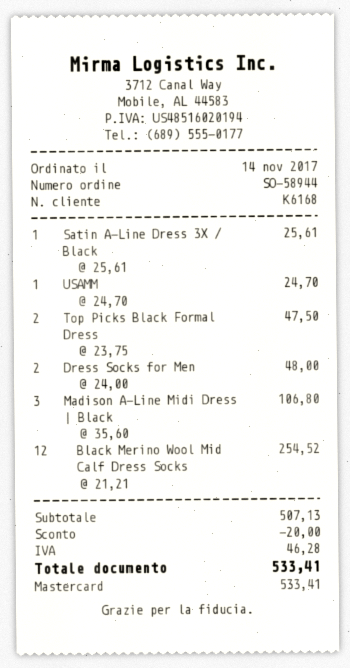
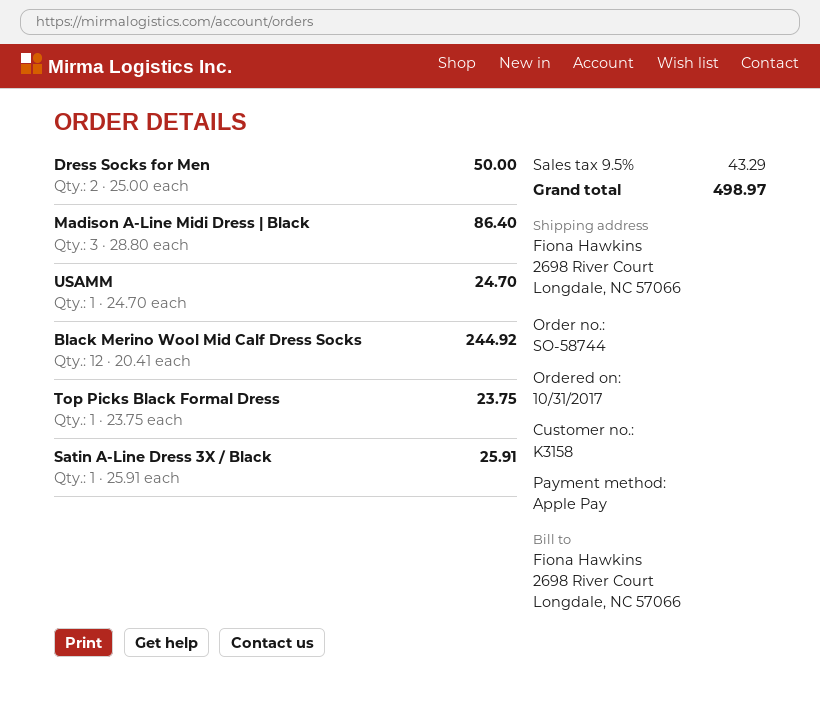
order number: SO-58944 -> SO-58744
order date: 2017-11-14 -> 2017-10-31
customer number: K6168 -> K3158
payment method: Mastercard -> Apple Pay
Satin A-Line Dress 3X / Black: 1 x 25.61 = 25.61 -> 1 x 25.91 = 25.91
Top Picks Black Formal Dress: 2 x 23.75 = 47.50 -> 1 x 23.75 = 23.75
Dress Socks for Men: 2 x 24.00 = 48.00 -> 2 x 25.00 = 50.00
Madison A-Line Midi Dress | Black: 3 x 35.60 = 106.80 -> 3 x 28.80 = 86.40
Black Merino Wool Mid Calf Dress Socks: 12 x 21.21 = 254.52 -> 12 x 20.41 = 244.92
discount: 20.00 -> none
tax: 46.28 -> 43.29
total: 533.41 -> 498.97

